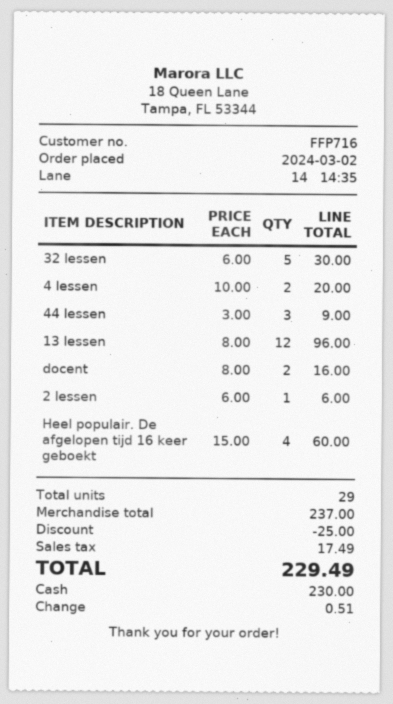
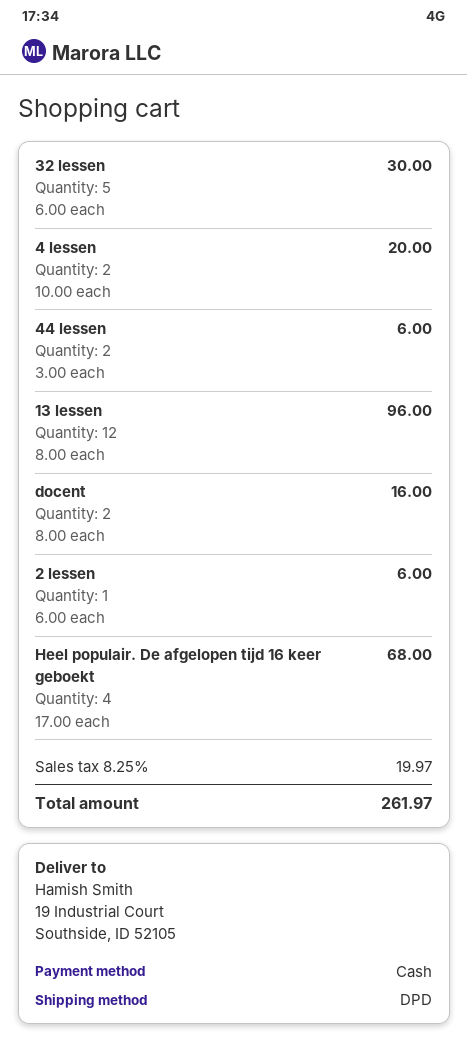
44 lessen: 3 x 3.00 = 9.00 -> 2 x 3.00 = 6.00
Heel populair. De afgelopen tijd 16 keer geboekt: 4 x 15.00 = 60.00 -> 4 x 17.00 = 68.00
discount: 25.00 -> none
tax: 17.49 -> 19.97
total: 229.49 -> 261.97

